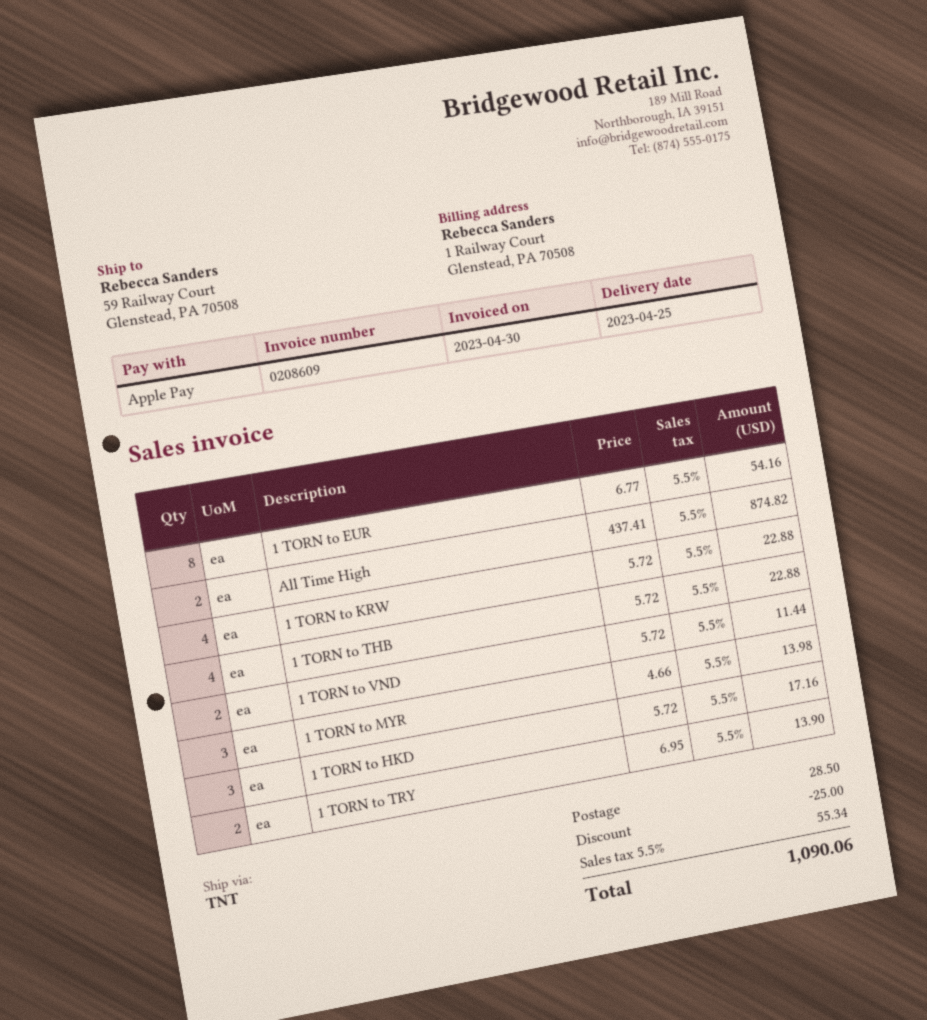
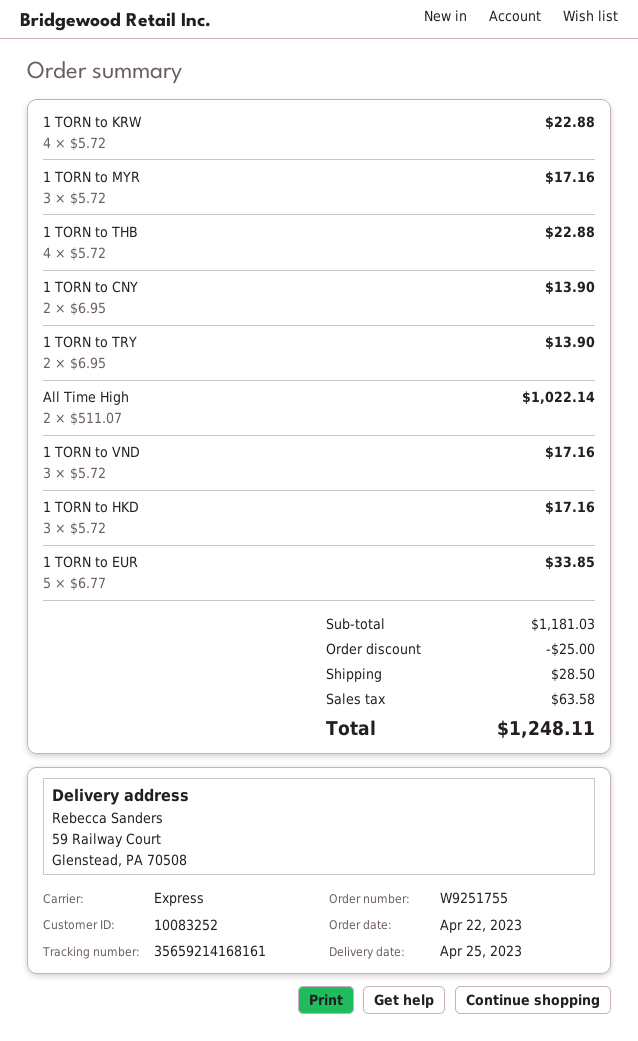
shipping method: TNT -> express
1 TORN to EUR: 8 x 6.77 = 54.16 -> 5 x 6.77 = 33.85
All Time High: 2 x 437.41 = 874.82 -> 2 x 511.07 = 1022.14
1 TORN to VND: 2 x 5.72 = 11.44 -> 3 x 5.72 = 17.16
1 TORN to MYR: 3 x 4.66 = 13.98 -> 3 x 5.72 = 17.16
1 TORN to CNY: none -> 2 x 6.95 = 13.90
tax: 55.34 -> 63.58
total: 1090.06 -> 1248.11

